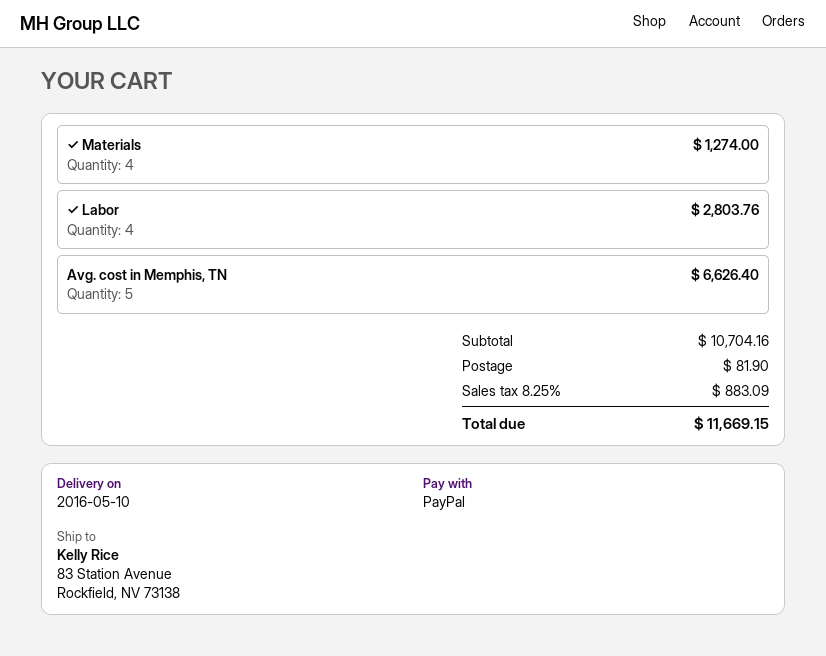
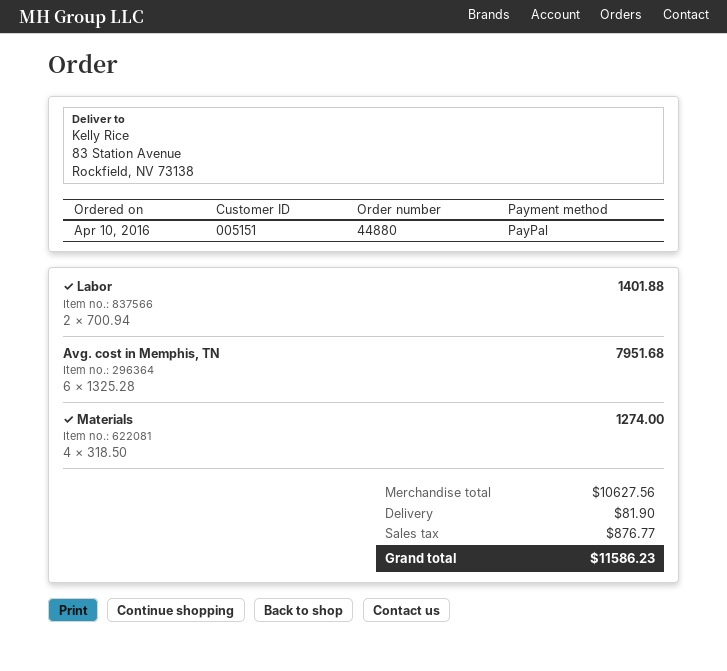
✓ Labor: 4 for 2803.76 -> 2 for 1401.88
Avg. cost in Memphis, TN: 5 for 6626.40 -> 6 for 7951.68
subtotal: 10704.16 -> 10627.56
tax: 883.09 -> 876.77
total: 11669.15 -> 11586.23

